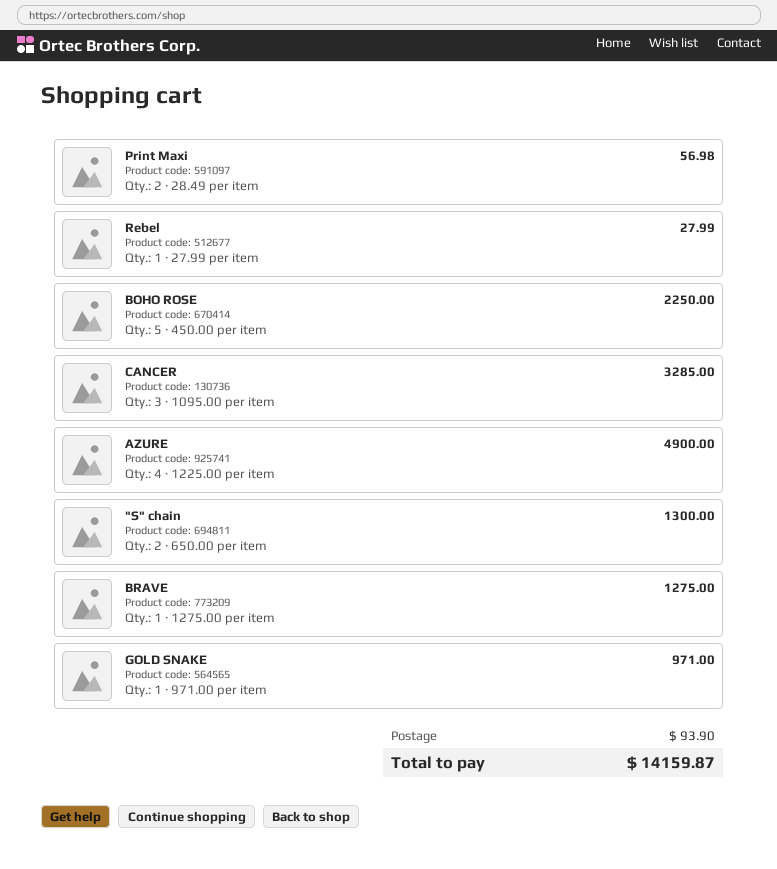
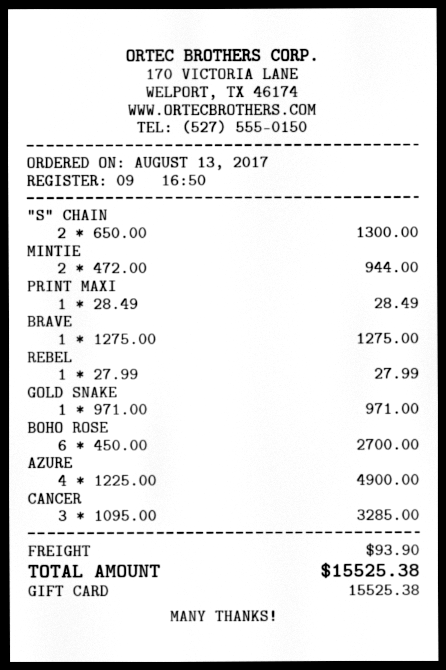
Print Maxi: 2 x 28.49 = 56.98 -> 1 x 28.49 = 28.49
BOHO ROSE: 5 x 450.00 = 2250.00 -> 6 x 450.00 = 2700.00
MINTIE: none -> 2 x 472.00 = 944.00
total: 14159.87 -> 15525.38

